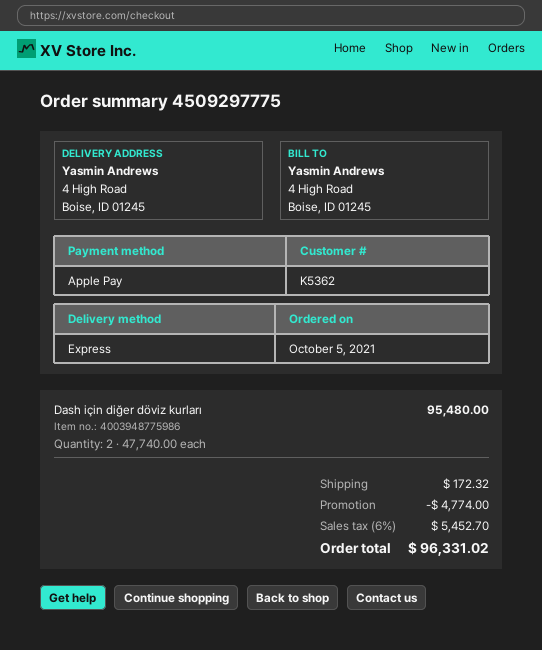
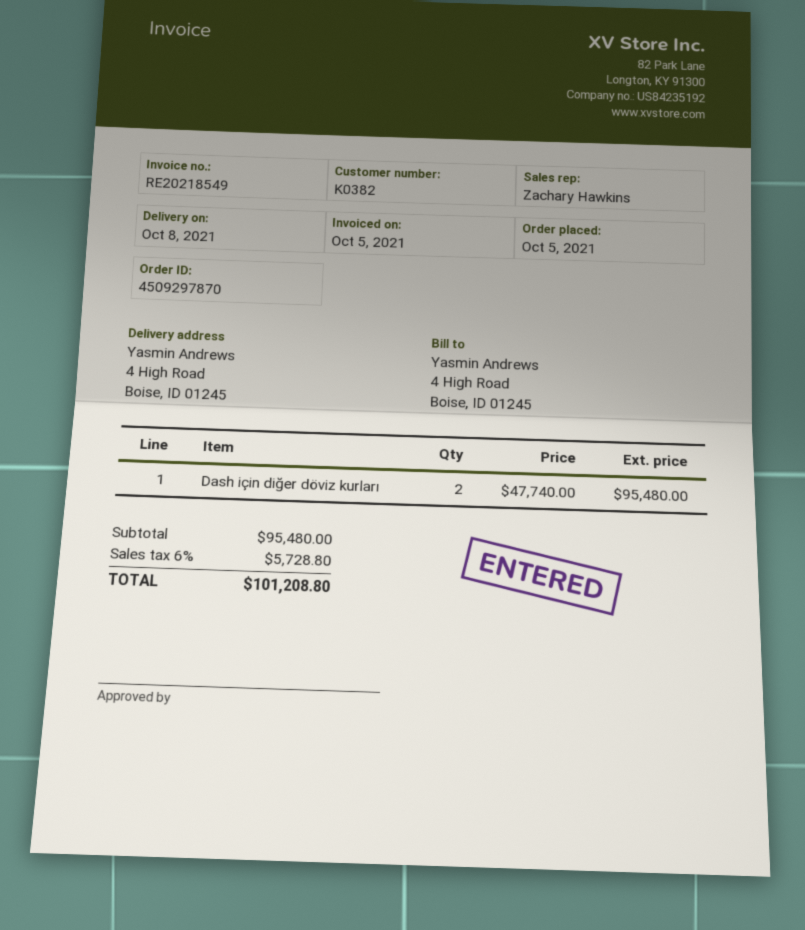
order number: 4509297775 -> 4509297870
customer number: K5362 -> K0382
discount: 4774.00 -> none
shipping: 172.32 -> none
tax: 6% = 5452.70 -> 6% = 5728.80
total: 96331.02 -> 101208.80

